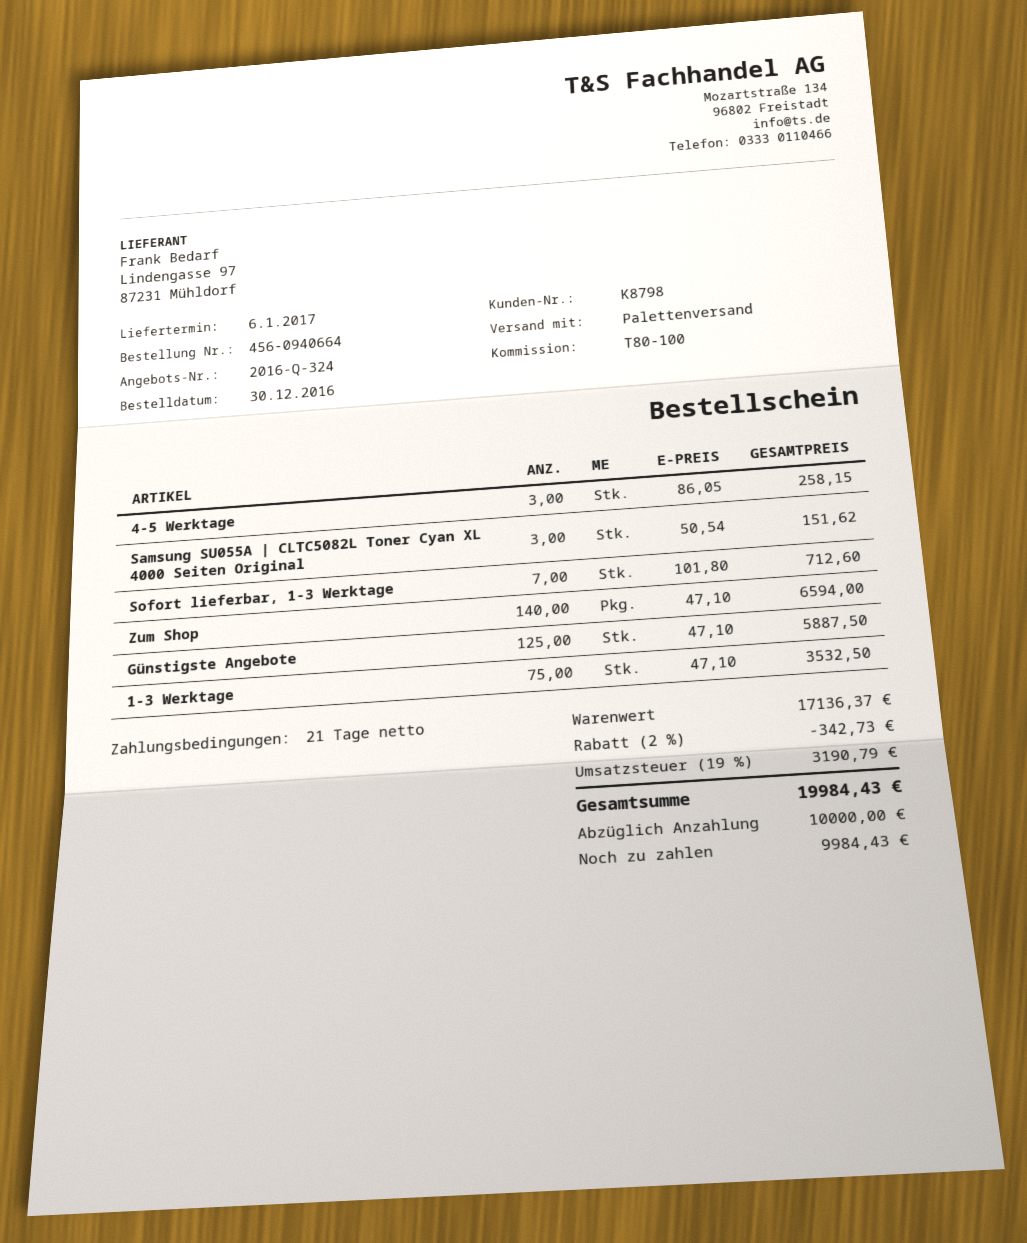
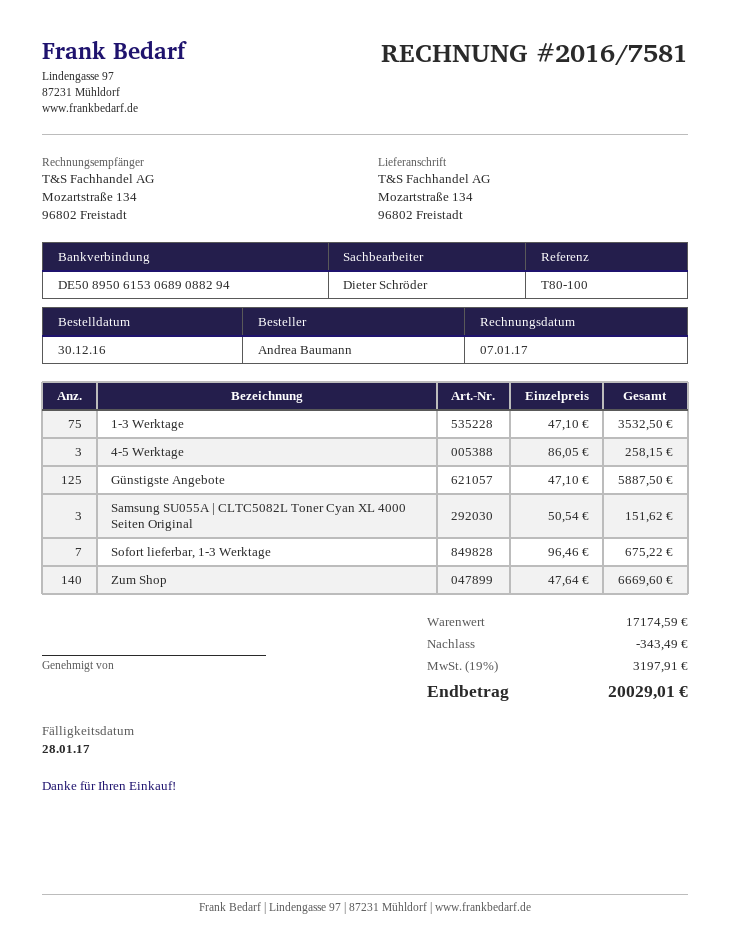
Sofort lieferbar, 1-3 Werktage: 7 x 101.80 = 712.60 -> 7 x 96.46 = 675.22
Zum Shop: 140 x 47.10 = 6594.00 -> 140 x 47.64 = 6669.60
subtotal: 17136.37 -> 17174.59
discount: 342.73 -> 343.49
tax: 19% = 3190.79 -> 19% = 3197.91
total: 19984.43 -> 20029.01

